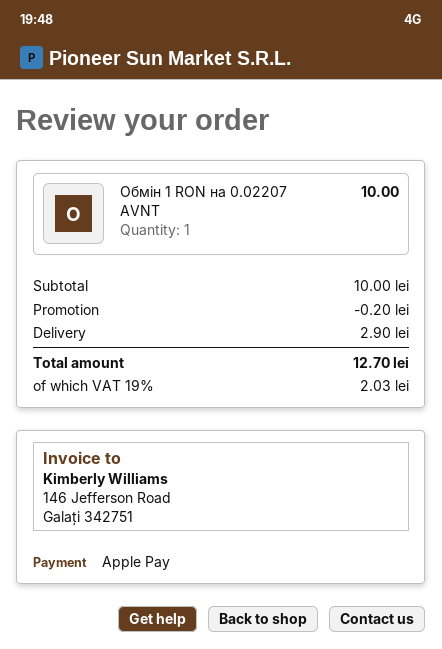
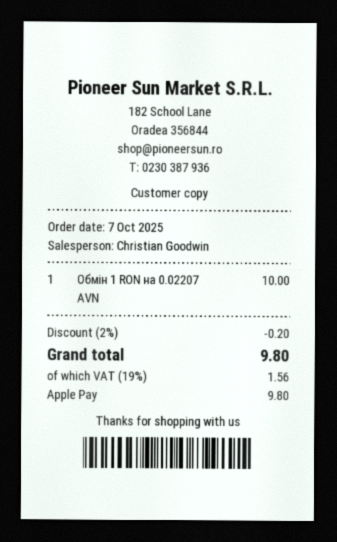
shipping: 2.90 -> none
tax: 19% = 2.03 -> 19% = 1.56
total: 12.70 -> 9.80

